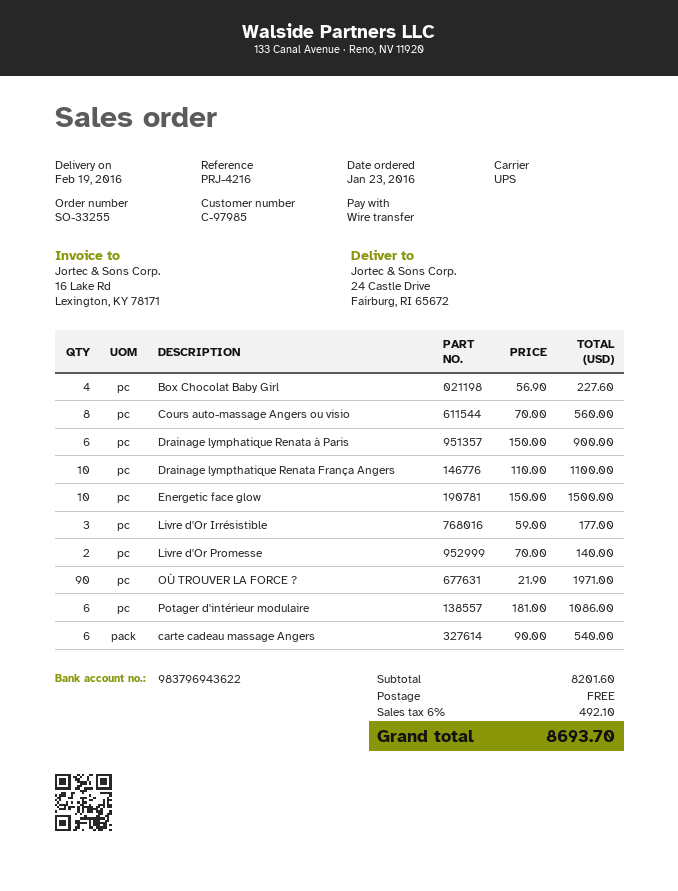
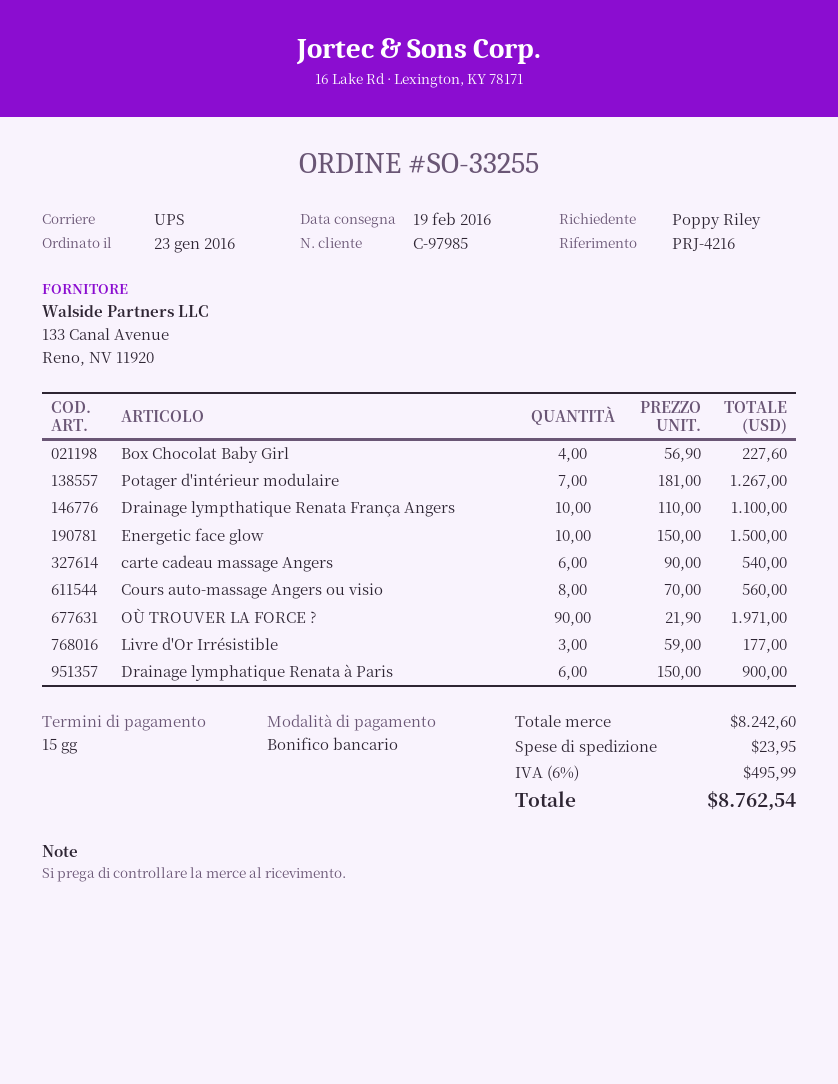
Livre d'Or Promesse: 2 x 70.00 = 140.00 -> none
Potager d'intérieur modulaire: 6 x 181.00 = 1086.00 -> 7 x 181.00 = 1267.00
subtotal: 8201.60 -> 8242.60
shipping: 0.00 -> 23.95
tax: 6% = 492.10 -> 6% = 495.99
total: 8693.70 -> 8762.54

